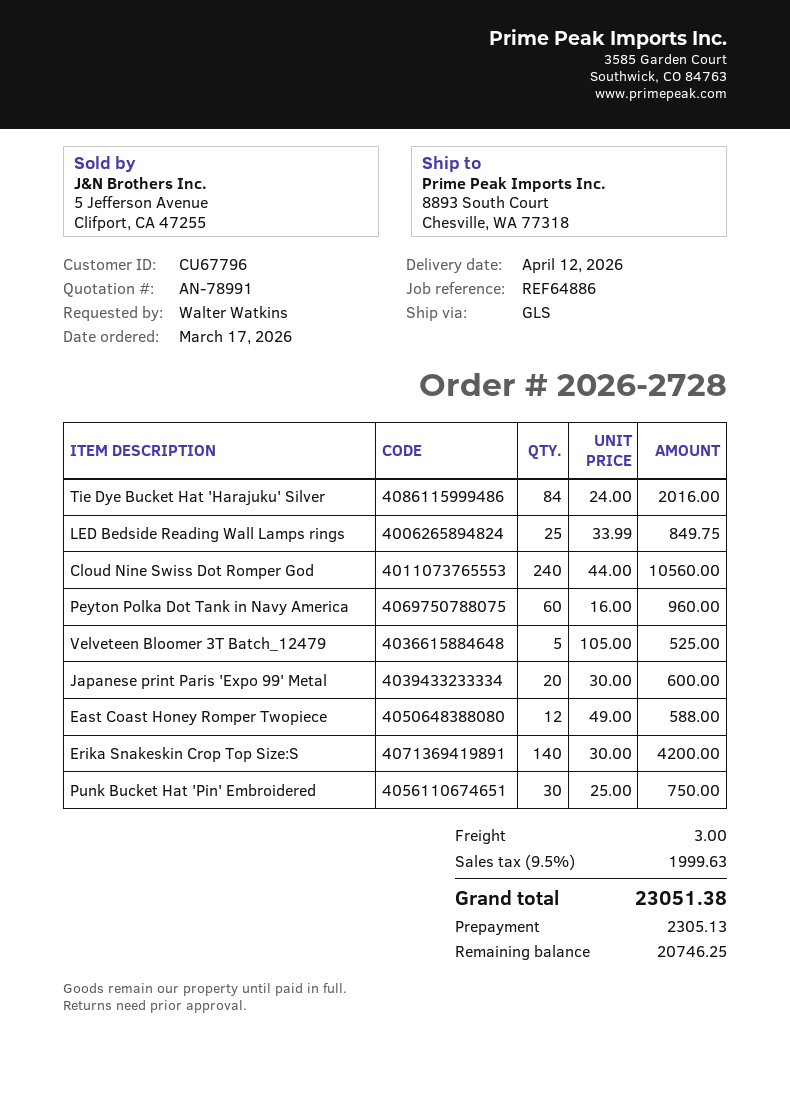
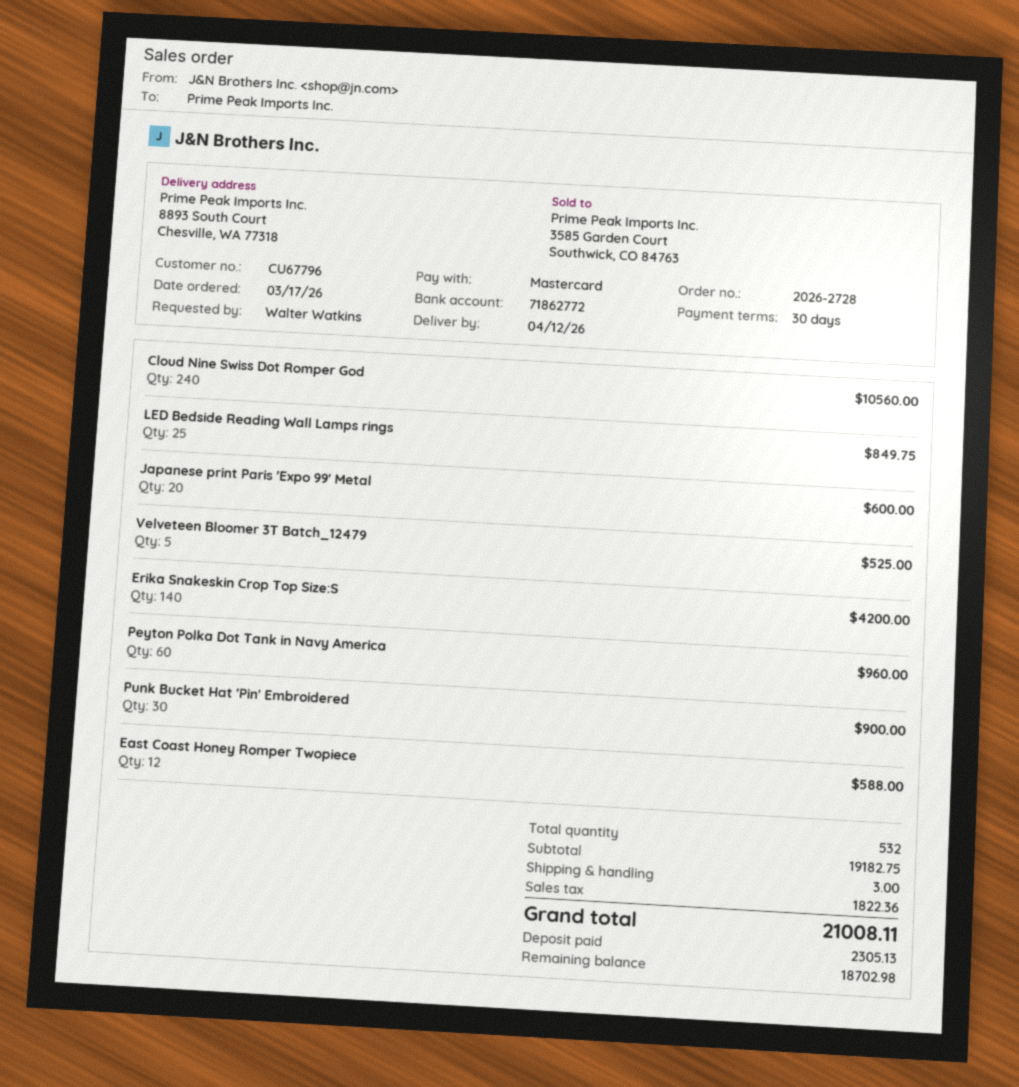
Tie Dye Bucket Hat 'Harajuku' Silver: 84 for 2016.00 -> none
Punk Bucket Hat 'Pin' Embroidered: 30 for 750.00 -> 30 for 900.00
tax: 1999.63 -> 1822.36
total: 23051.38 -> 21008.11
balance: 20746.25 -> 18702.98

